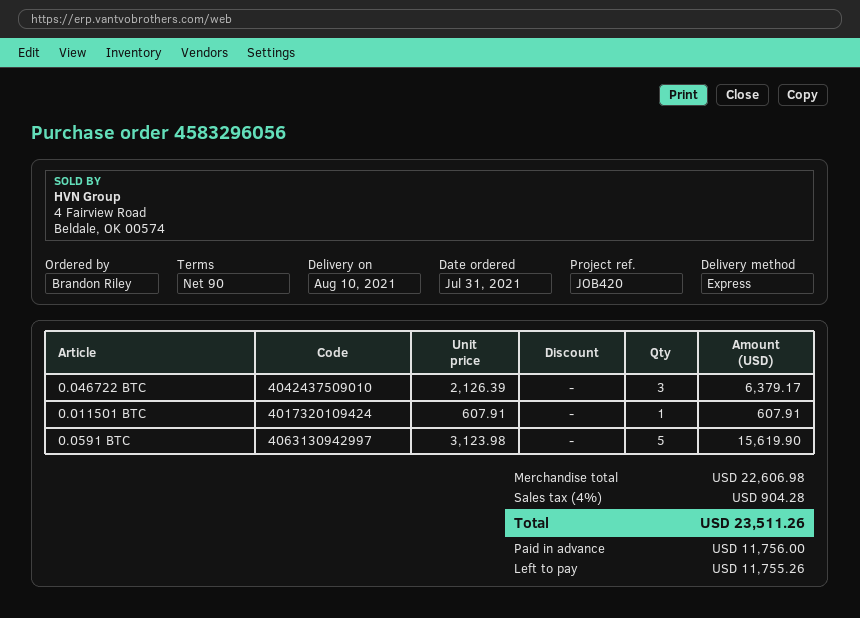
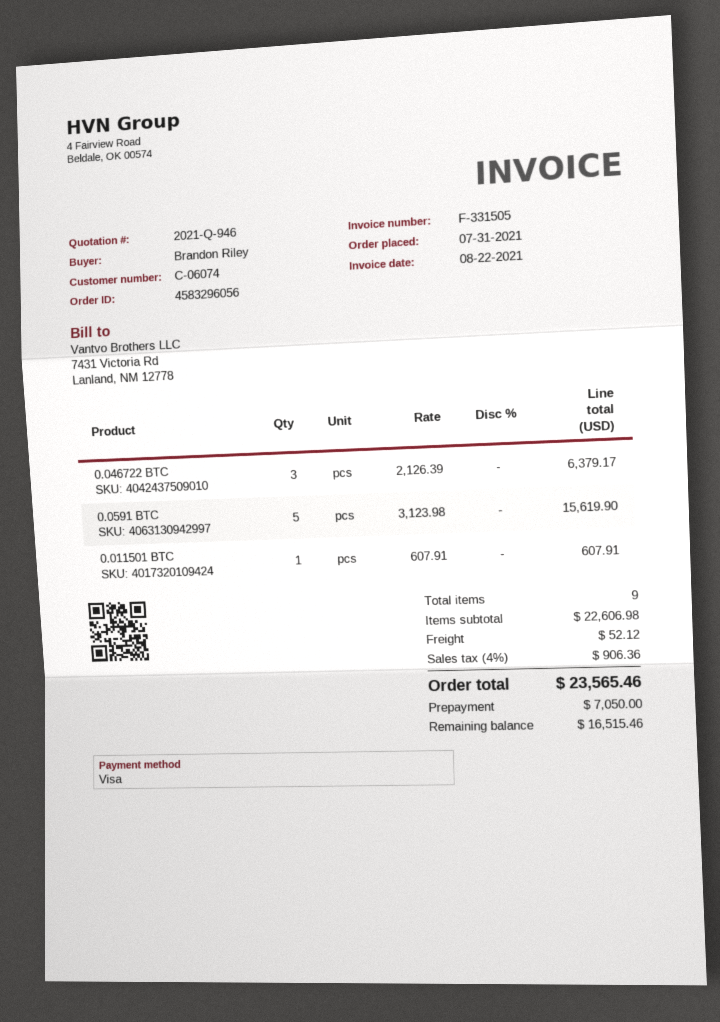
shipping: none -> 52.12
tax: 4% = 904.28 -> 4% = 906.36
total: 23511.26 -> 23565.46
deposit: 11756.00 -> 7050.00
balance: 11755.26 -> 16515.46

